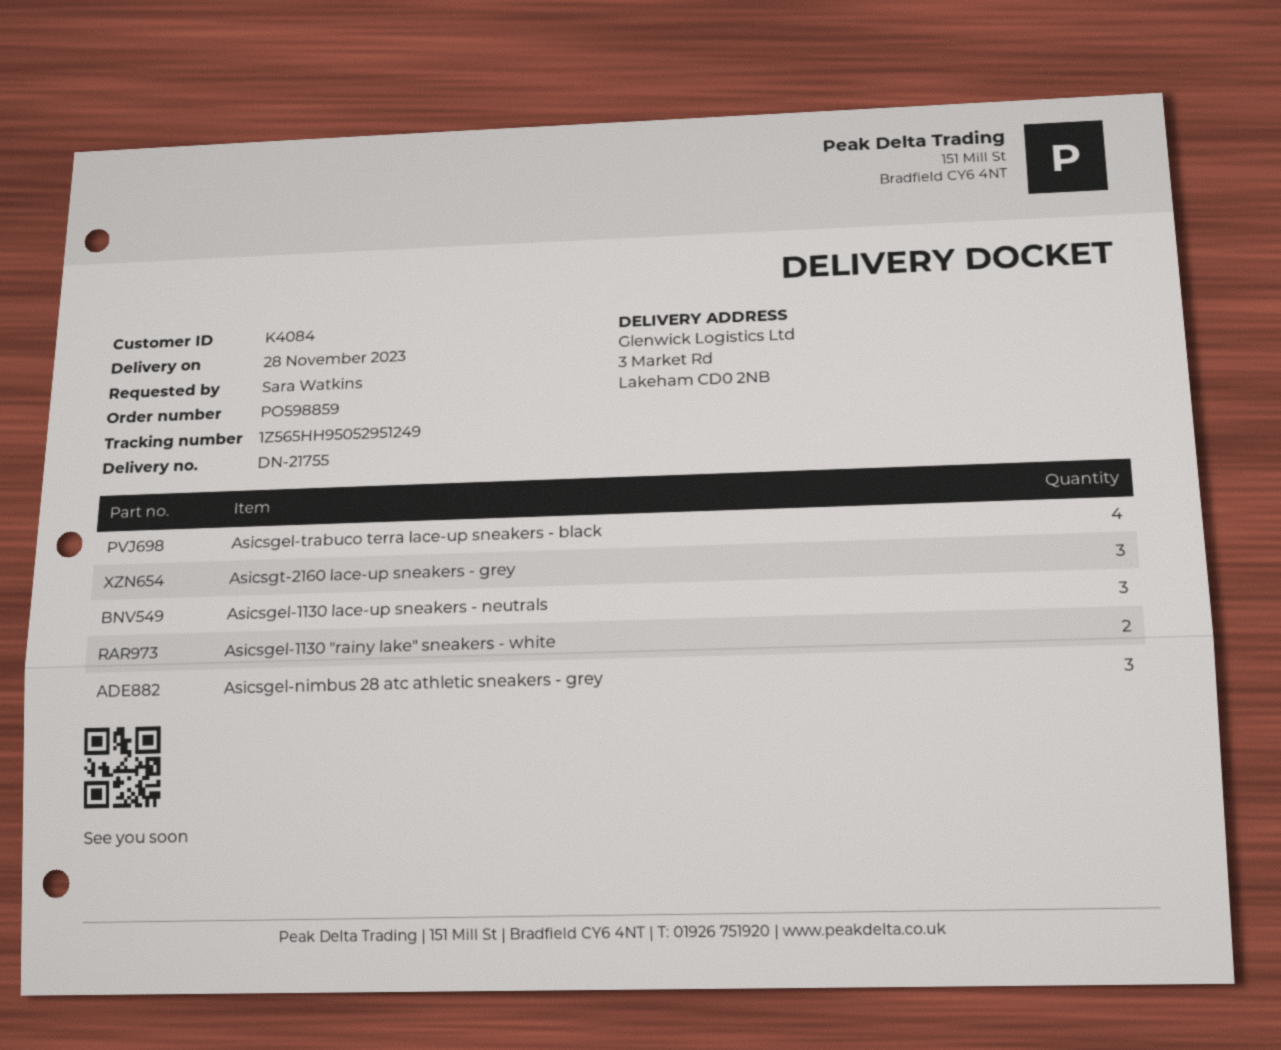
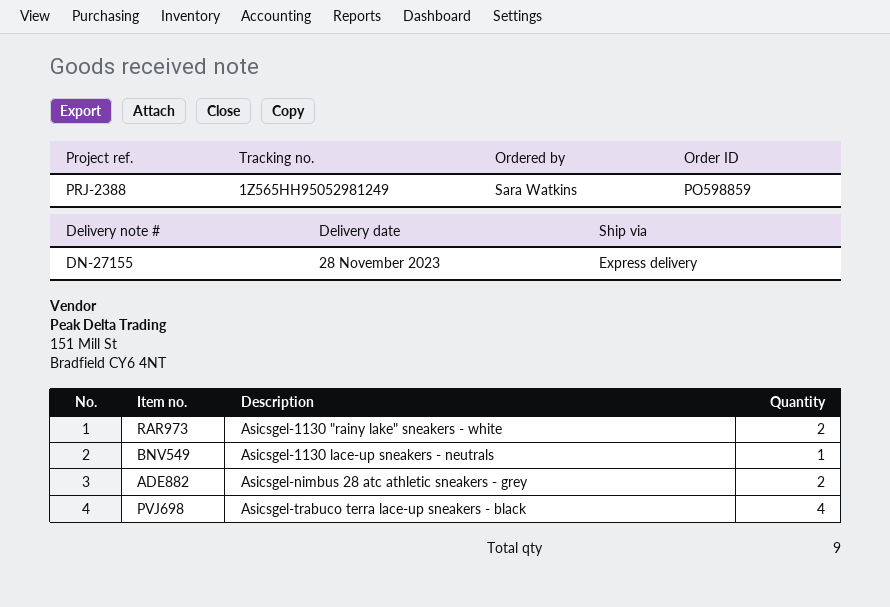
delivery note number: DN-21755 -> DN-27155
tracking number: 1Z565HH95052951249 -> 1Z565HH95052981249
Asicsgt-2160 lace-up sneakers - grey: 3 -> none
Asicsgel-1130 lace-up sneakers - neutrals: 3 -> 1
Asicsgel-nimbus 28 atc athletic sneakers - grey: 3 -> 2

